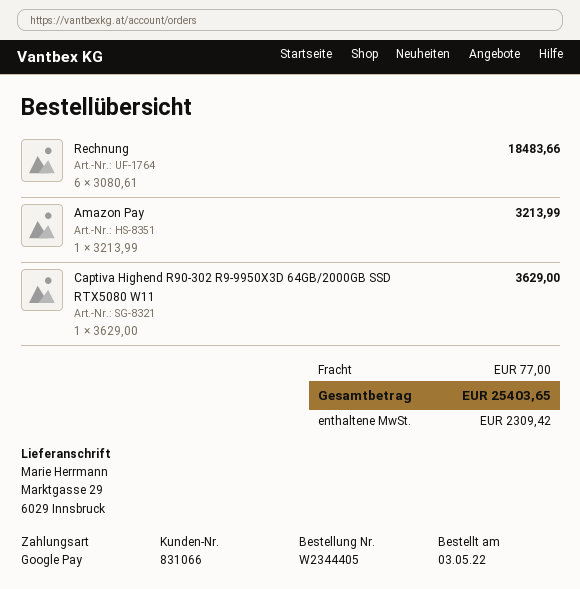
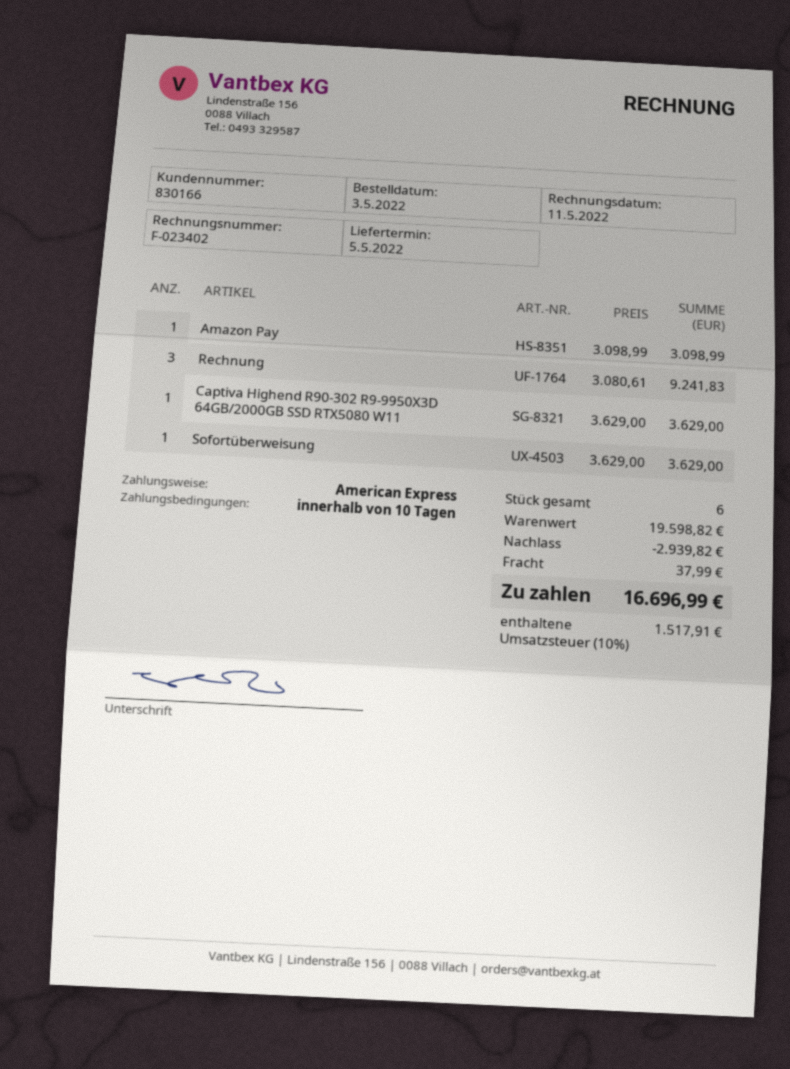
customer number: 831066 -> 830166
payment method: Google Pay -> American Express
Rechnung: 6 x 3080.61 = 18483.66 -> 3 x 3080.61 = 9241.83
Amazon Pay: 1 x 3213.99 = 3213.99 -> 1 x 3098.99 = 3098.99
Sofortüberweisung: none -> 1 x 3629.00 = 3629.00
discount: none -> 2939.82
shipping: 77.00 -> 37.99
tax: 2309.42 -> 1517.91
total: 25403.65 -> 16696.99

